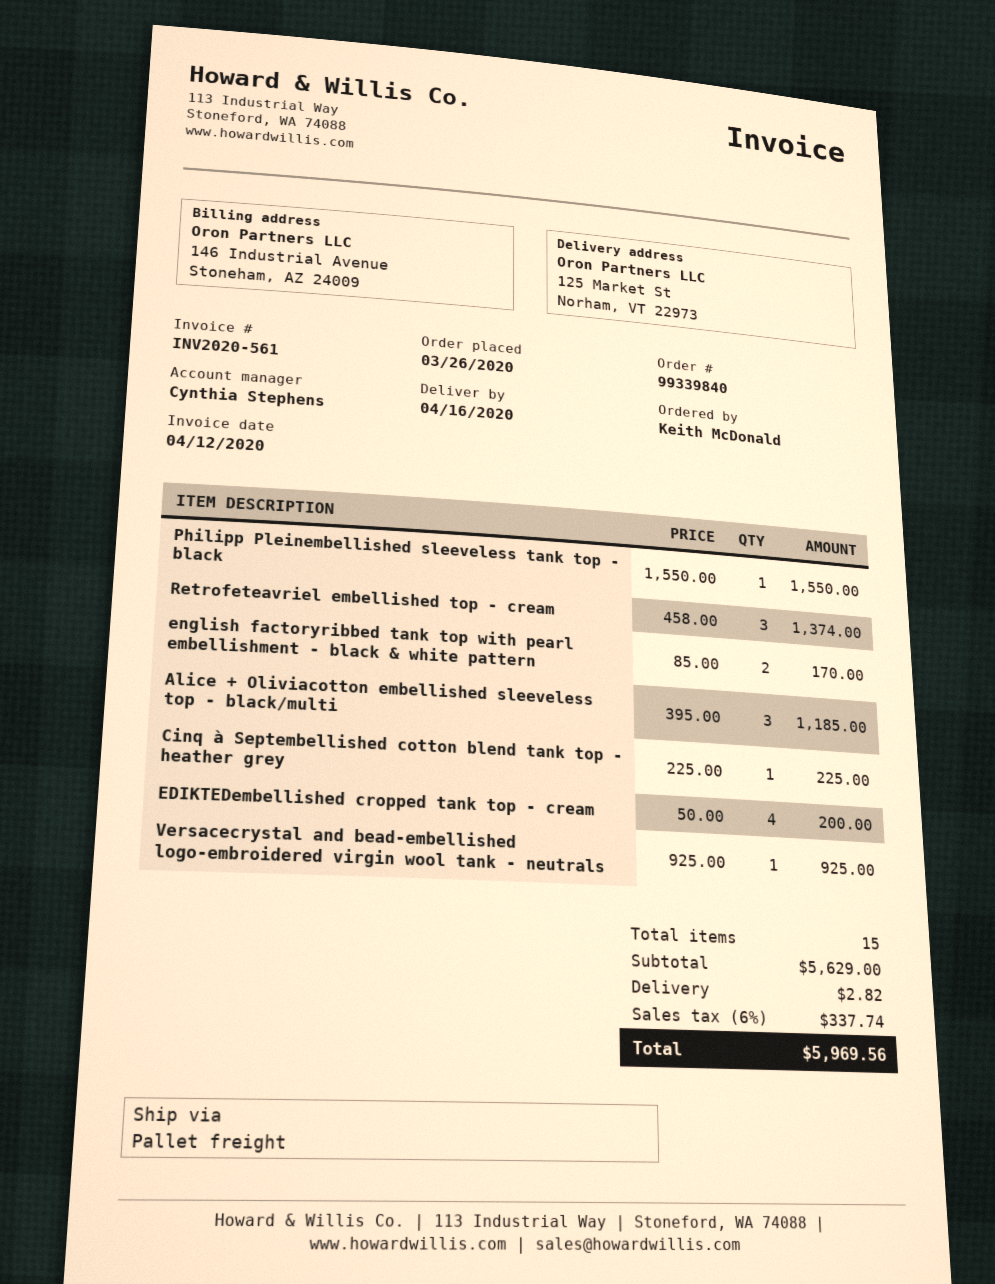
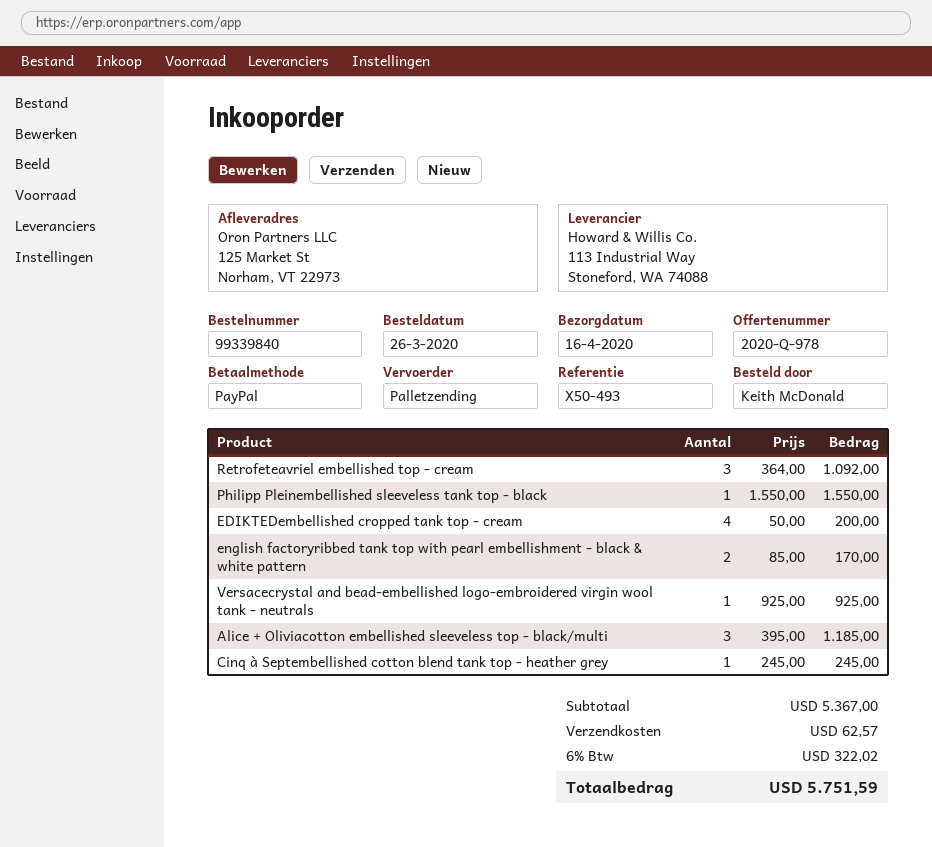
Retrofeteavriel embellished top - cream: 3 x 458.00 = 1374.00 -> 3 x 364.00 = 1092.00
Cinq à Septembellished cotton blend tank top - heather grey: 1 x 225.00 = 225.00 -> 1 x 245.00 = 245.00
subtotal: 5629.00 -> 5367.00
shipping: 2.82 -> 62.57
tax: 6% = 337.74 -> 6% = 322.02
total: 5969.56 -> 5751.59

